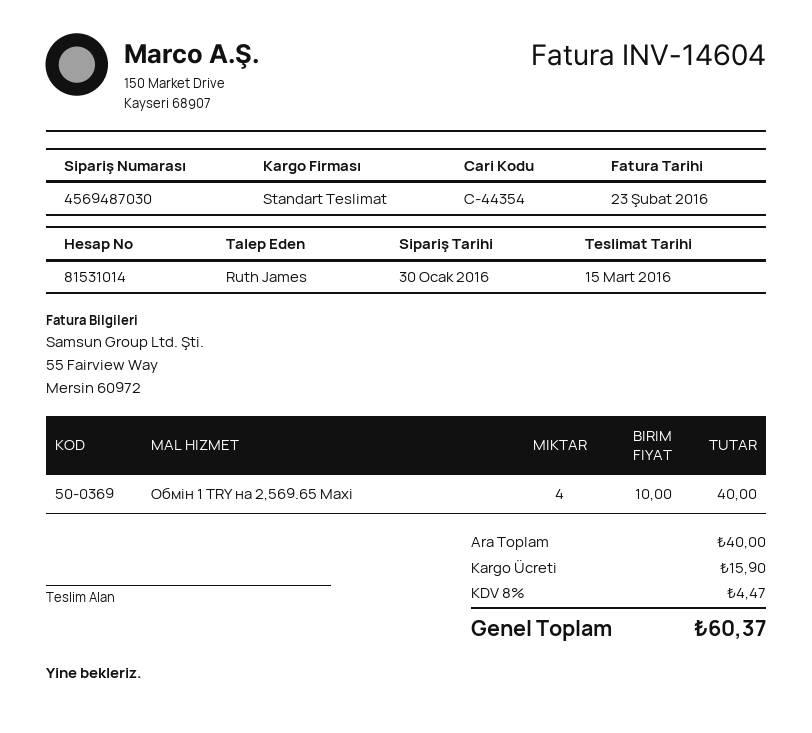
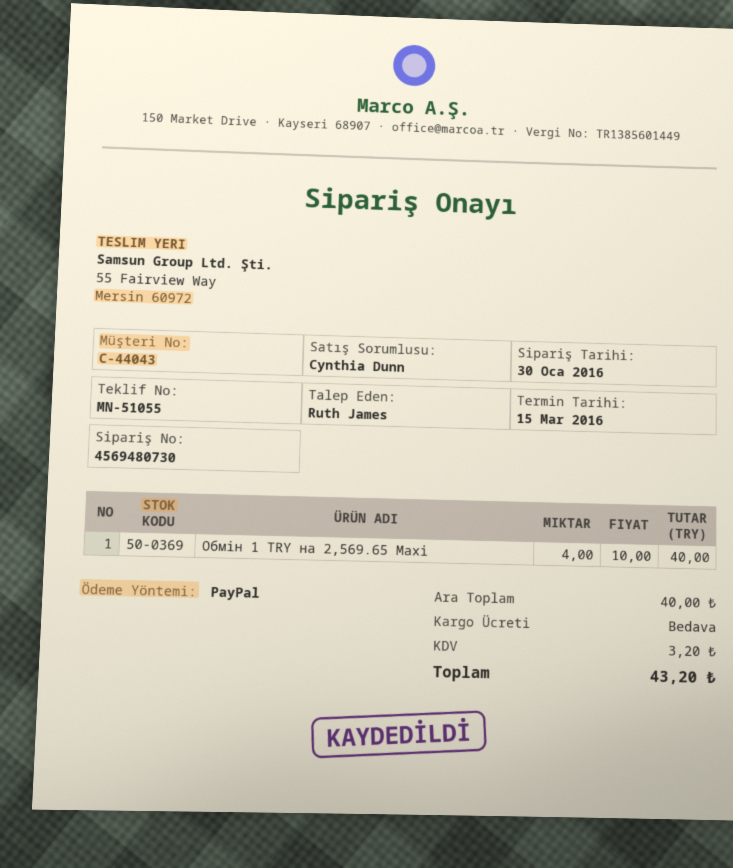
order number: 4569487030 -> 4569480730
customer number: C-44354 -> C-44043
shipping: 15.90 -> 0.00
tax: 4.47 -> 3.20
total: 60.37 -> 43.20

